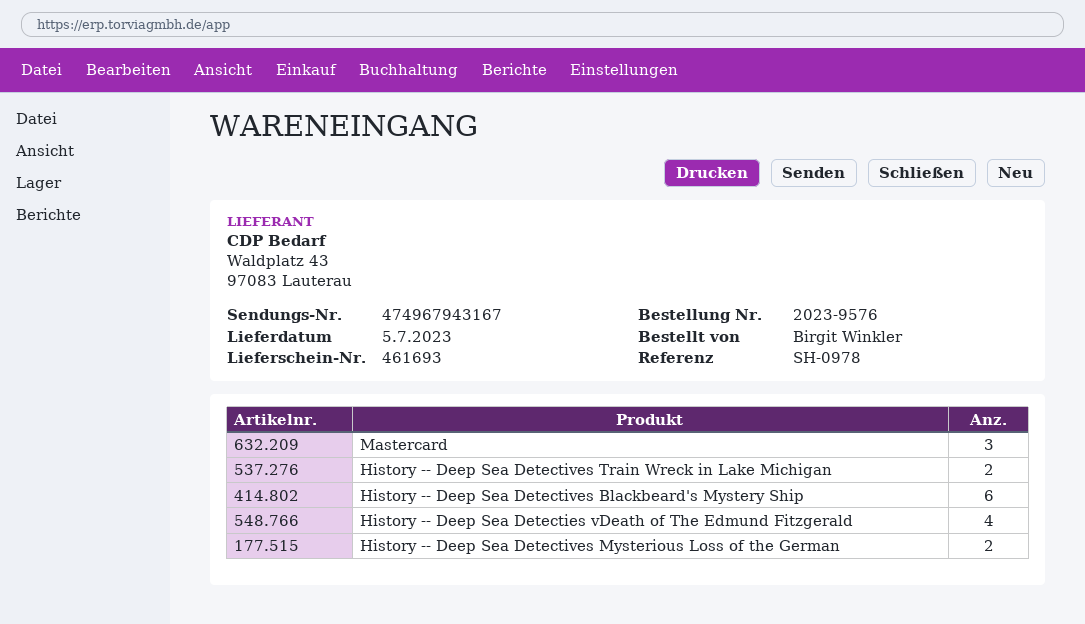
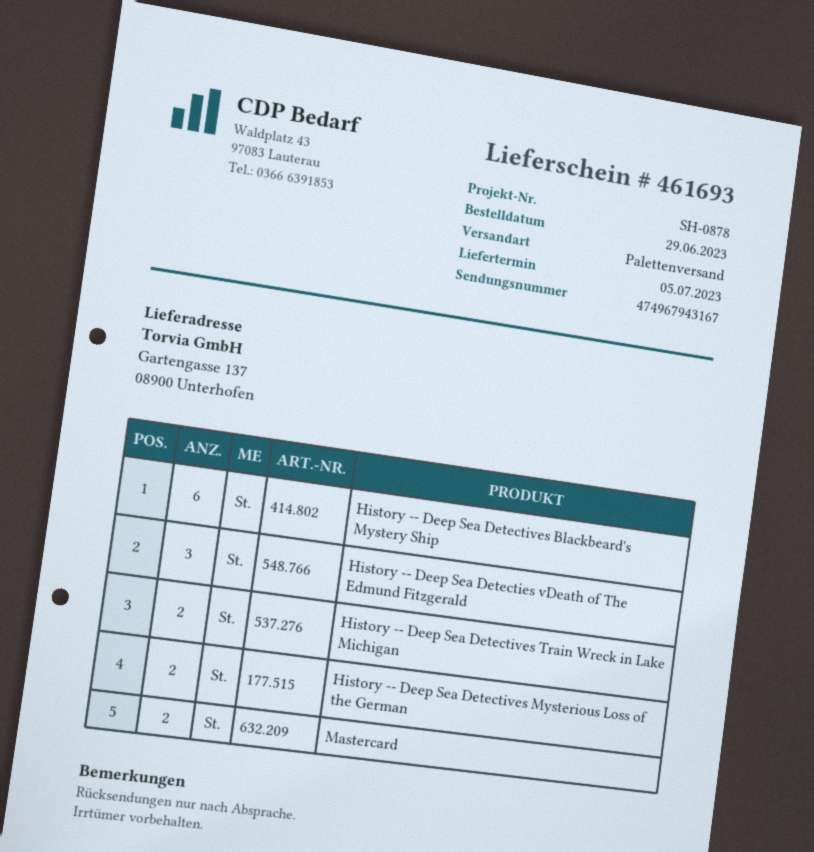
reference: SH-0978 -> SH-0878
Mastercard: 3 -> 2
History -- Deep Sea Detecties vDeath of The Edmund Fitzgerald: 4 -> 3

